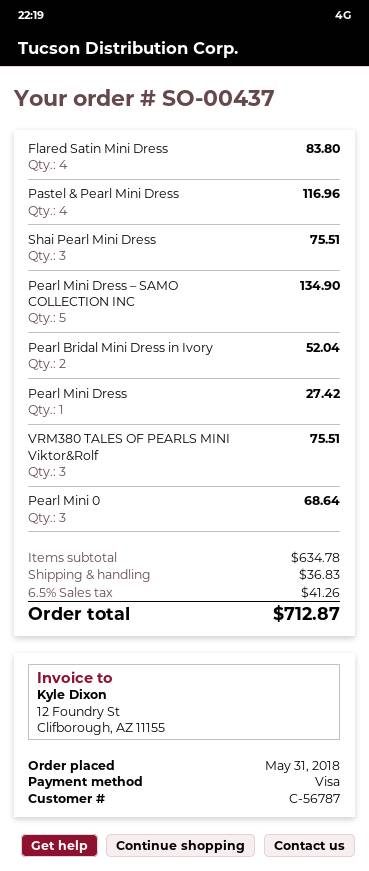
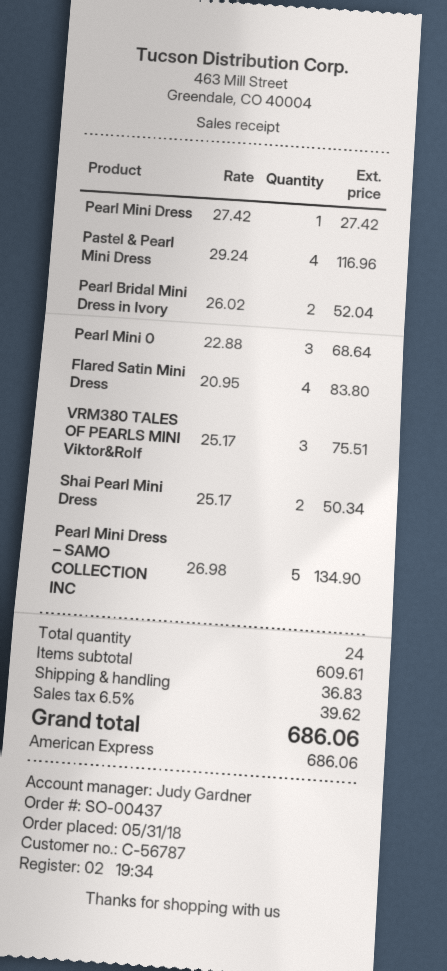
payment method: Visa -> American Express
Shai Pearl Mini Dress: 3 for 75.51 -> 2 for 50.34
subtotal: 634.78 -> 609.61
tax: 6.5% = 41.26 -> 6.5% = 39.62
total: 712.87 -> 686.06

